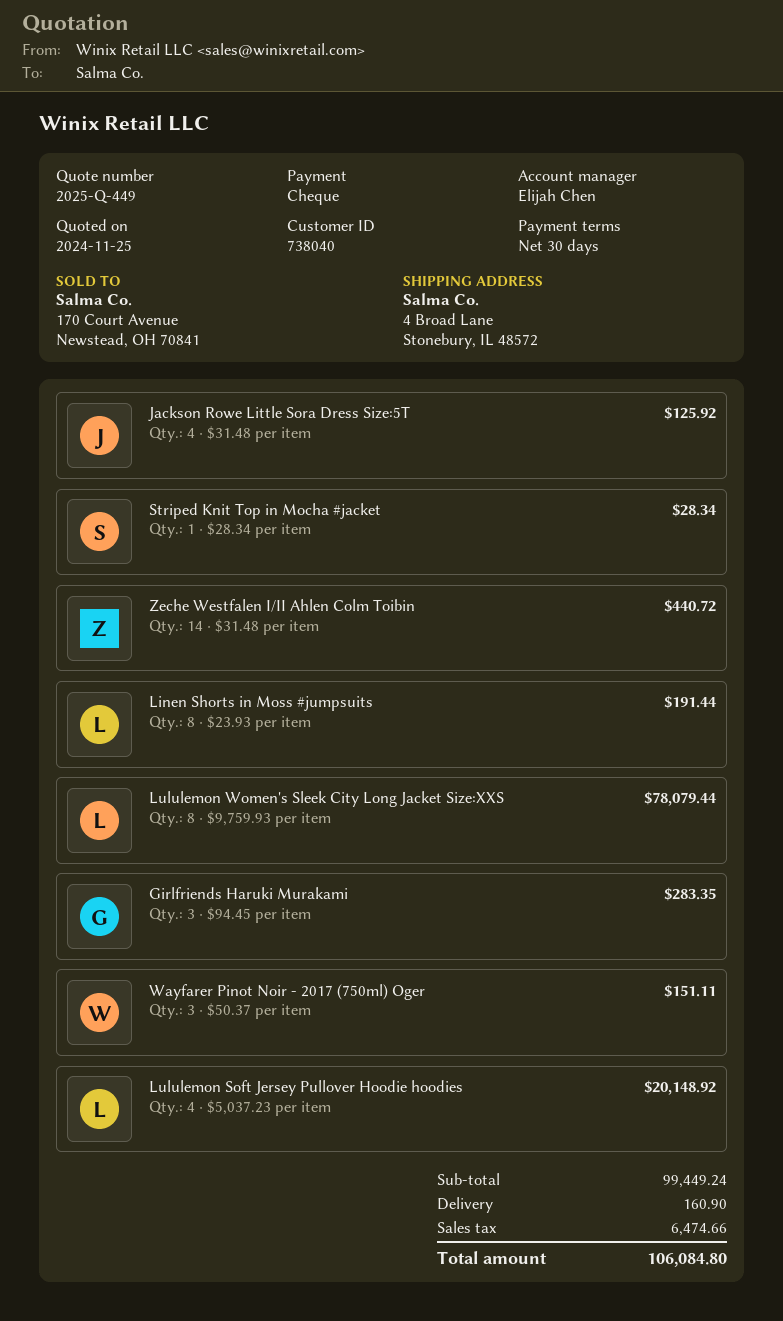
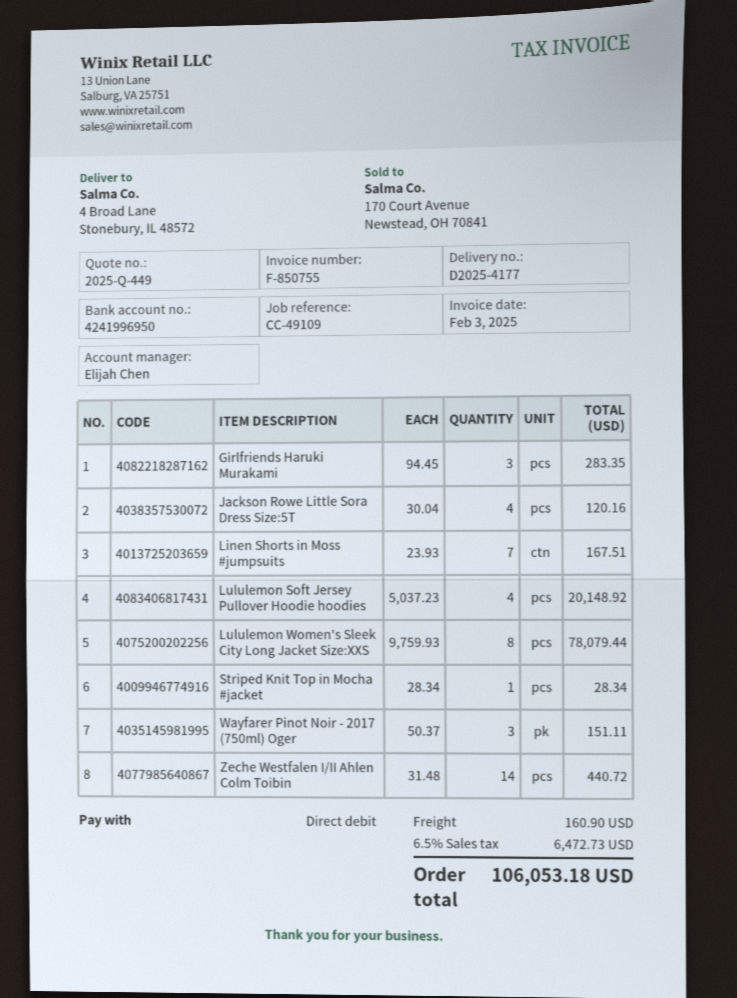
payment method: cheque -> direct debit
Jackson Rowe Little Sora Dress Size:5T: 4 x 31.48 = 125.92 -> 4 x 30.04 = 120.16
Linen Shorts in Moss #jumpsuits: 8 x 23.93 = 191.44 -> 7 x 23.93 = 167.51
tax: 6474.66 -> 6472.73
total: 106084.80 -> 106053.18

